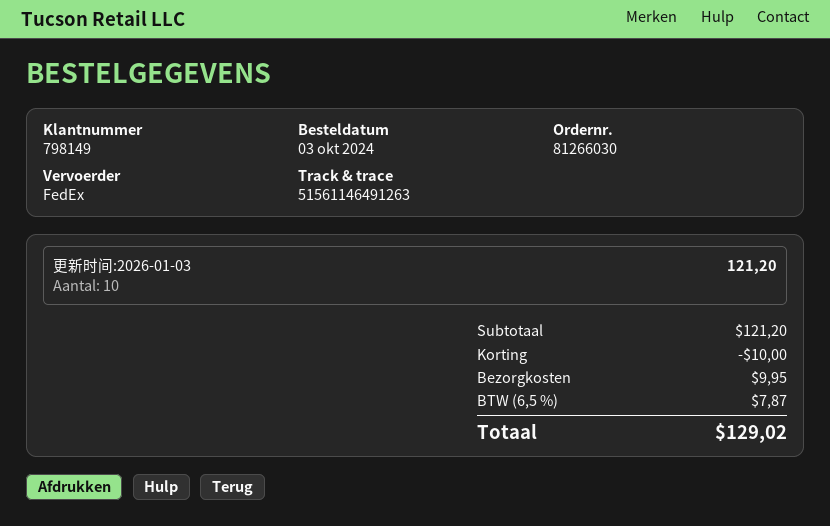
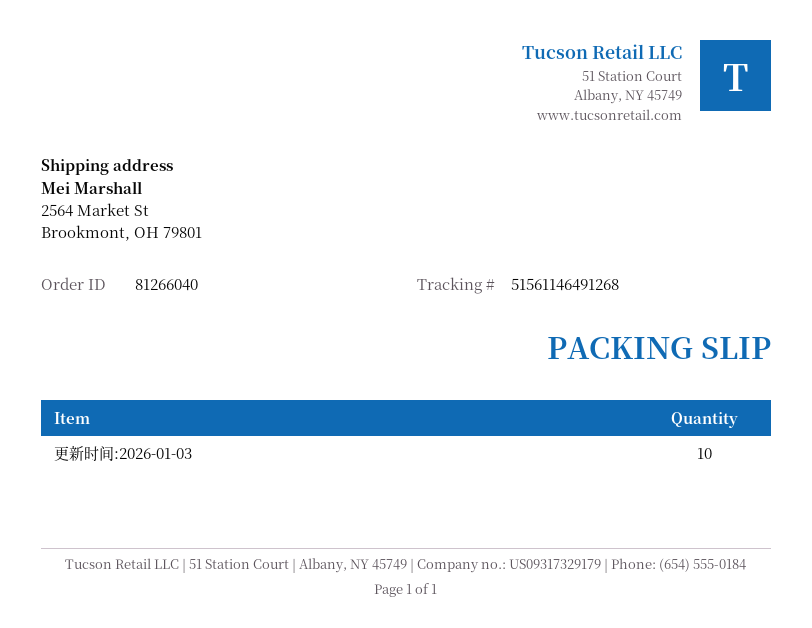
order number: 81266030 -> 81266040
tracking number: 51561146491263 -> 51561146491268

